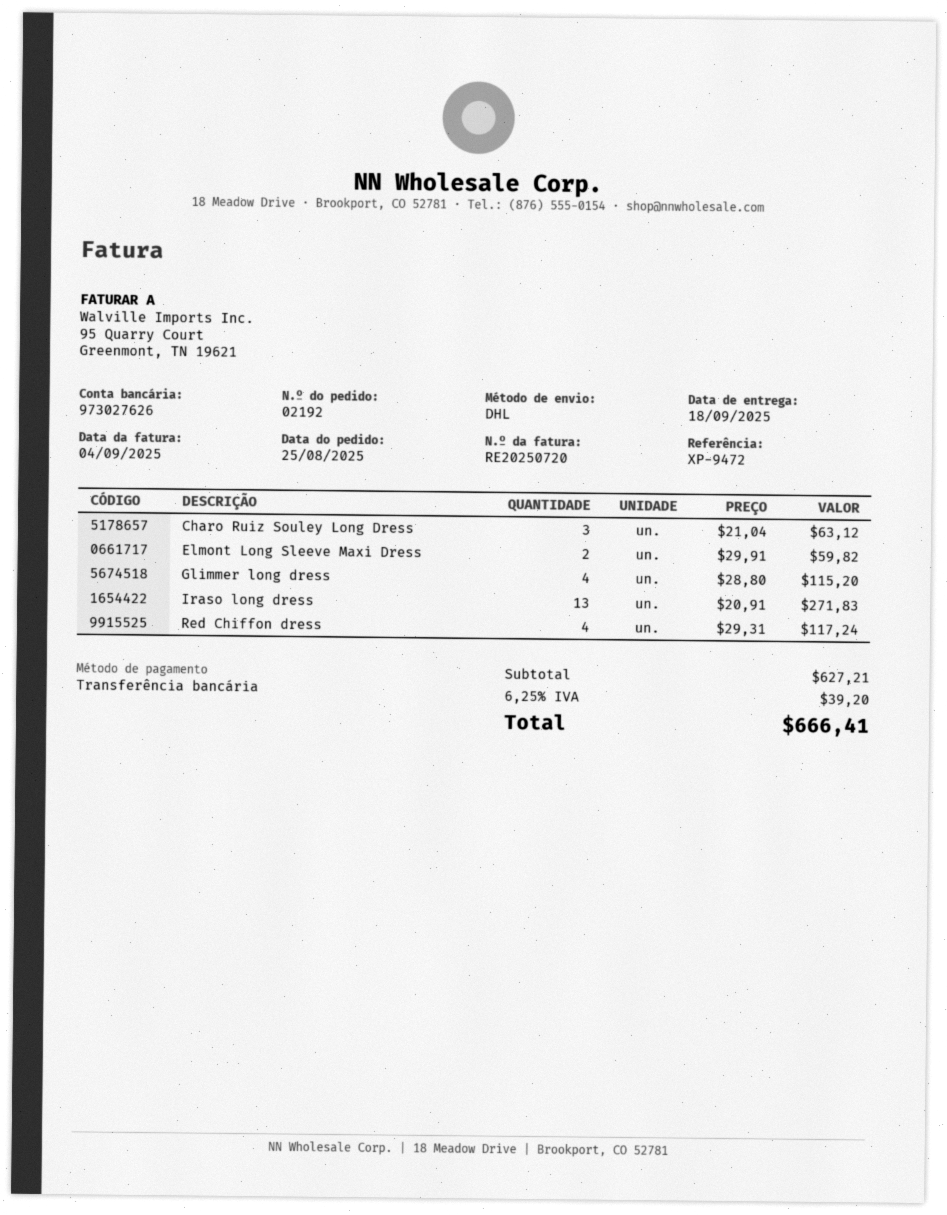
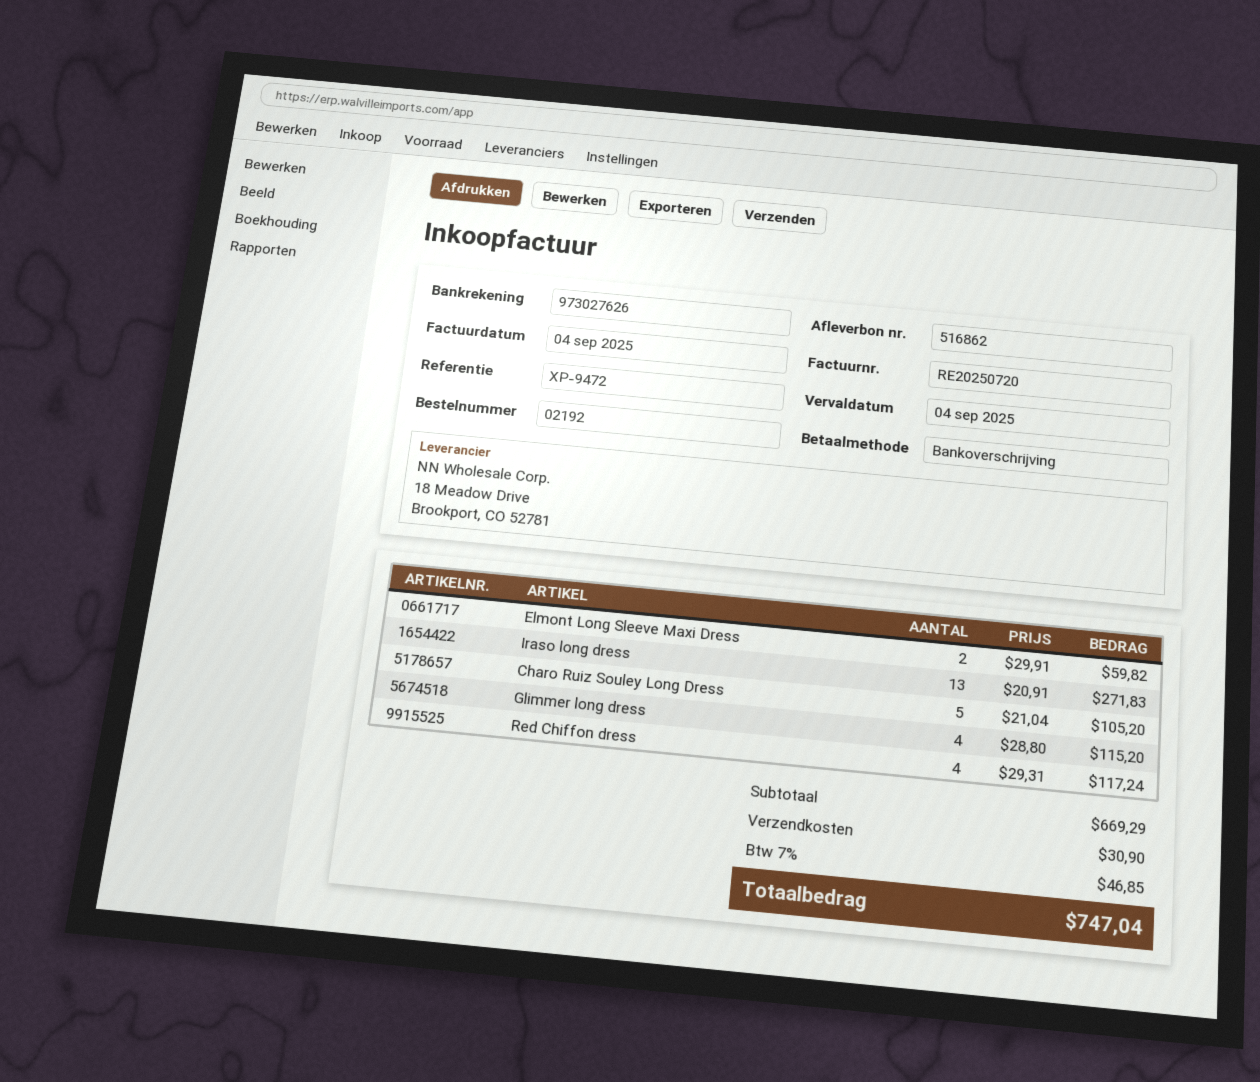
Charo Ruiz Souley Long Dress: 3 x 21.04 = 63.12 -> 5 x 21.04 = 105.20
subtotal: 627.21 -> 669.29
shipping: none -> 30.90
tax: 6.25% = 39.20 -> 7% = 46.85
total: 666.41 -> 747.04

